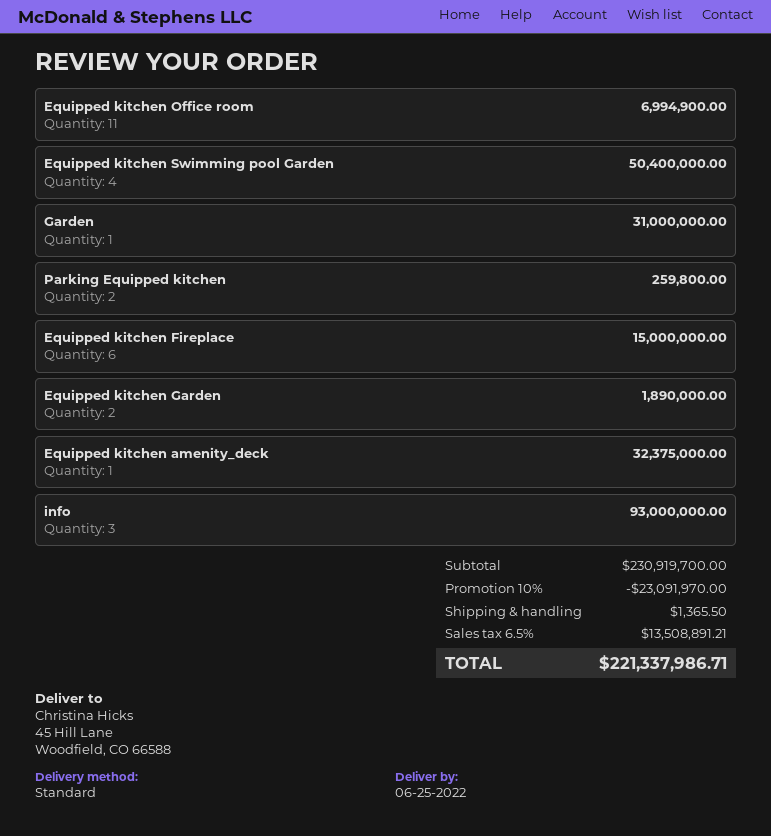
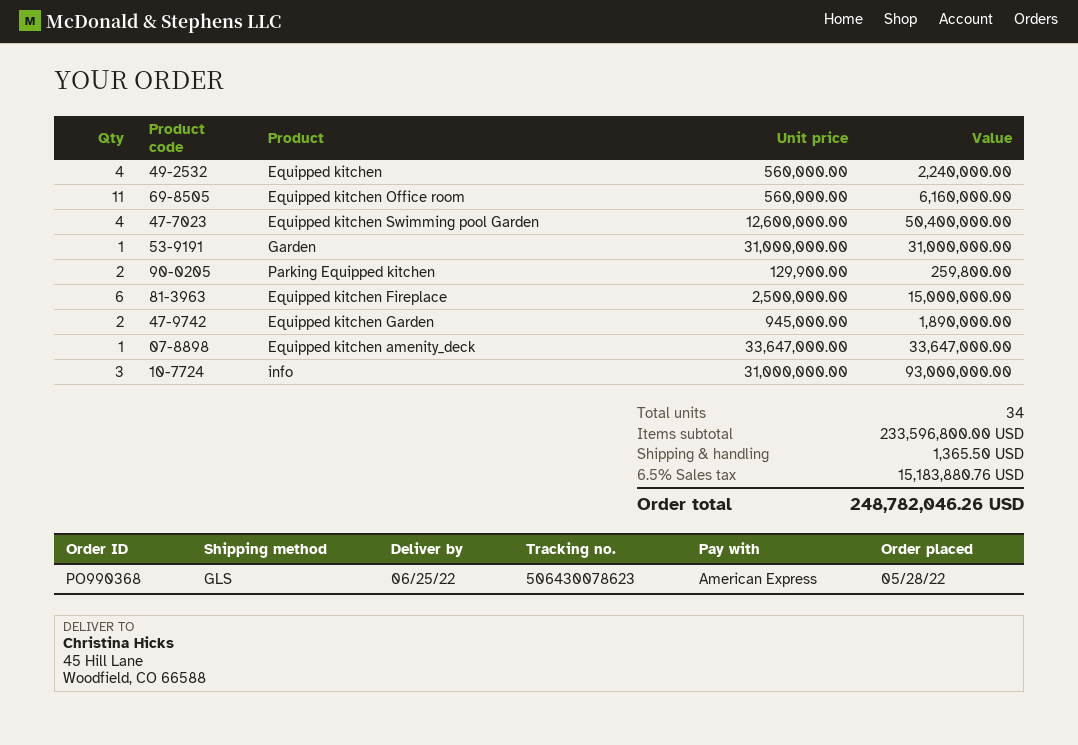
shipping method: standard -> GLS
Equipped kitchen Office room: 11 for 6994900.00 -> 11 for 6160000.00
Equipped kitchen amenity_deck: 1 for 32375000.00 -> 1 for 33647000.00
Equipped kitchen: none -> 4 for 2240000.00
subtotal: 230919700.00 -> 233596800.00
discount: 10% = 23091970.00 -> none
tax: 6.5% = 13508891.21 -> 6.5% = 15183880.76
total: 221337986.71 -> 248782046.26

